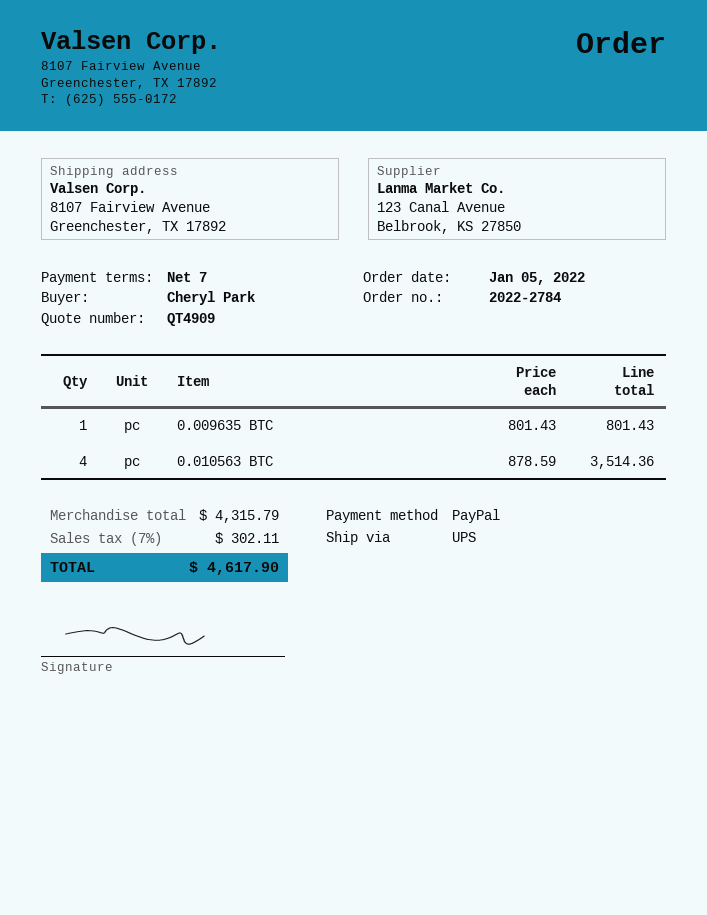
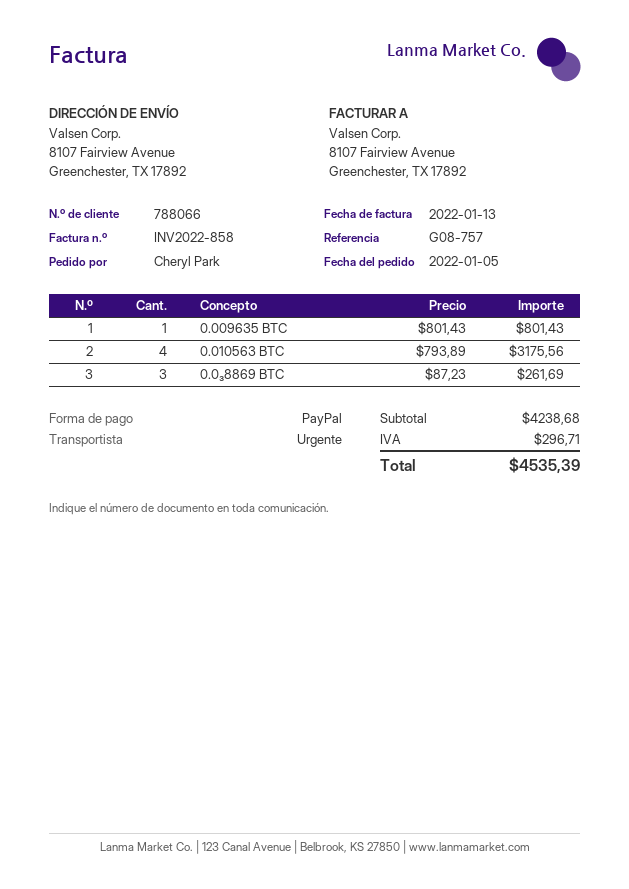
shipping method: UPS -> express
0.010563 BTC: 4 x 878.59 = 3514.36 -> 4 x 793.89 = 3175.56
0.0₃8869 BTC: none -> 3 x 87.23 = 261.69
subtotal: 4315.79 -> 4238.68
tax: 302.11 -> 296.71
total: 4617.90 -> 4535.39

